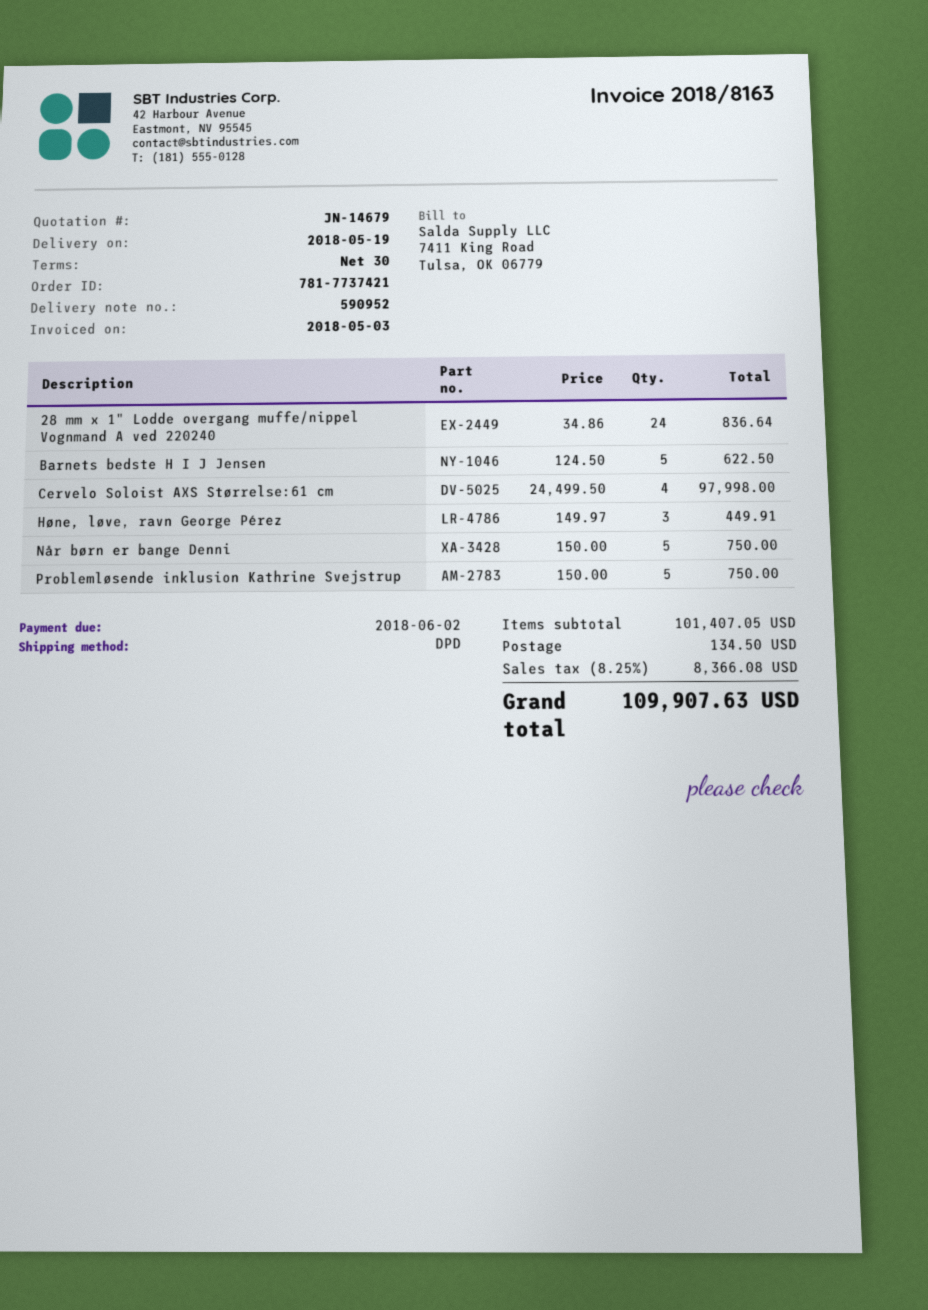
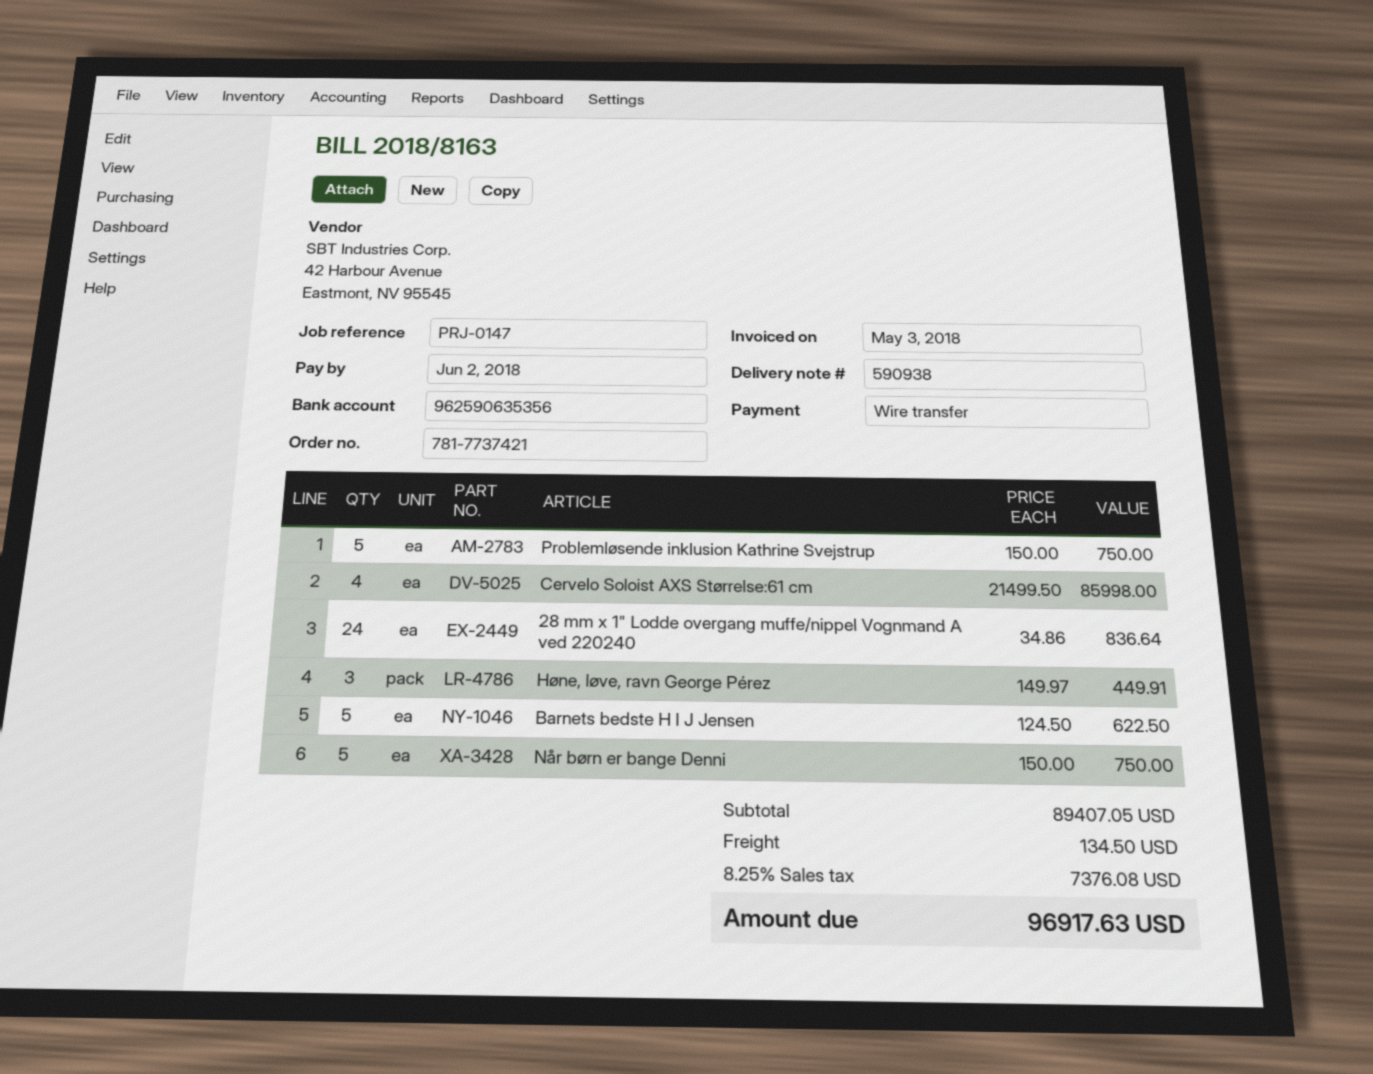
delivery note number: 590952 -> 590938
Cervelo Soloist AXS Størrelse:61 cm: 4 x 24499.50 = 97998.00 -> 4 x 21499.50 = 85998.00
subtotal: 101407.05 -> 89407.05
tax: 8.25% = 8366.08 -> 8.25% = 7376.08
total: 109907.63 -> 96917.63

